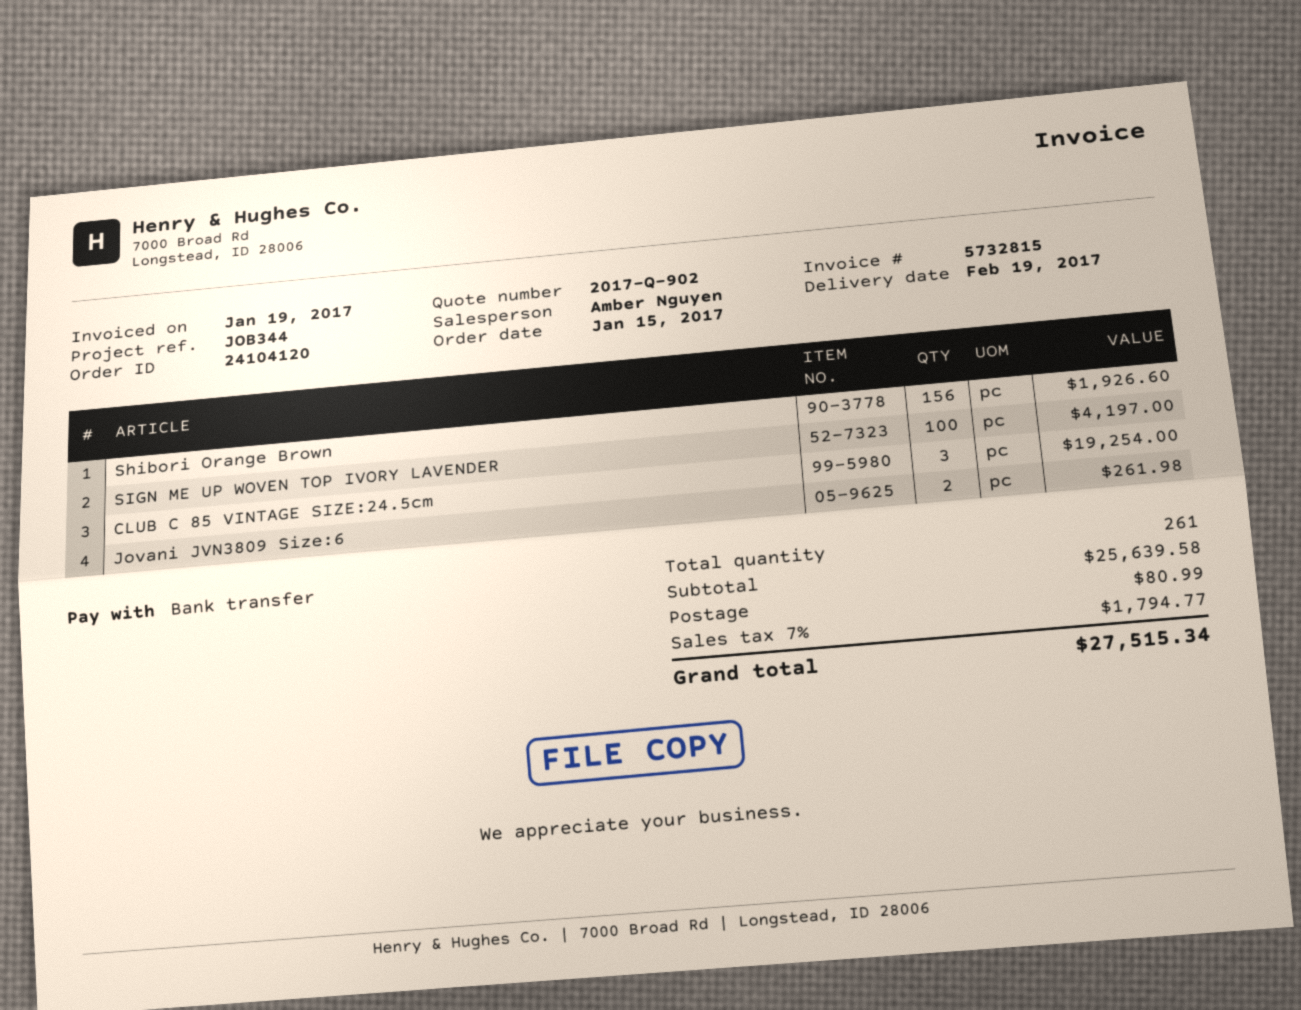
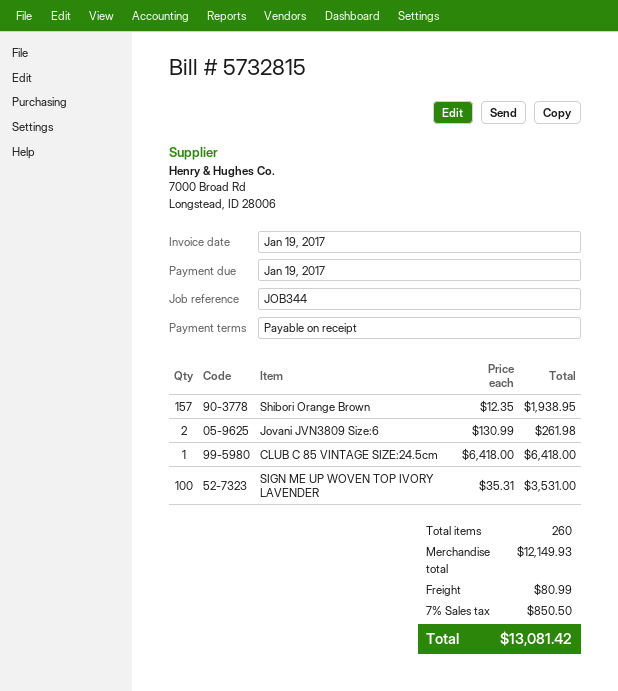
Shibori Orange Brown: 156 for 1926.60 -> 157 for 1938.95
SIGN ME UP WOVEN TOP IVORY LAVENDER: 100 for 4197.00 -> 100 for 3531.00
CLUB C 85 VINTAGE SIZE:24.5cm: 3 for 19254.00 -> 1 for 6418.00
total quantity: 261 -> 260
subtotal: 25639.58 -> 12149.93
tax: 7% = 1794.77 -> 7% = 850.50
total: 27515.34 -> 13081.42

